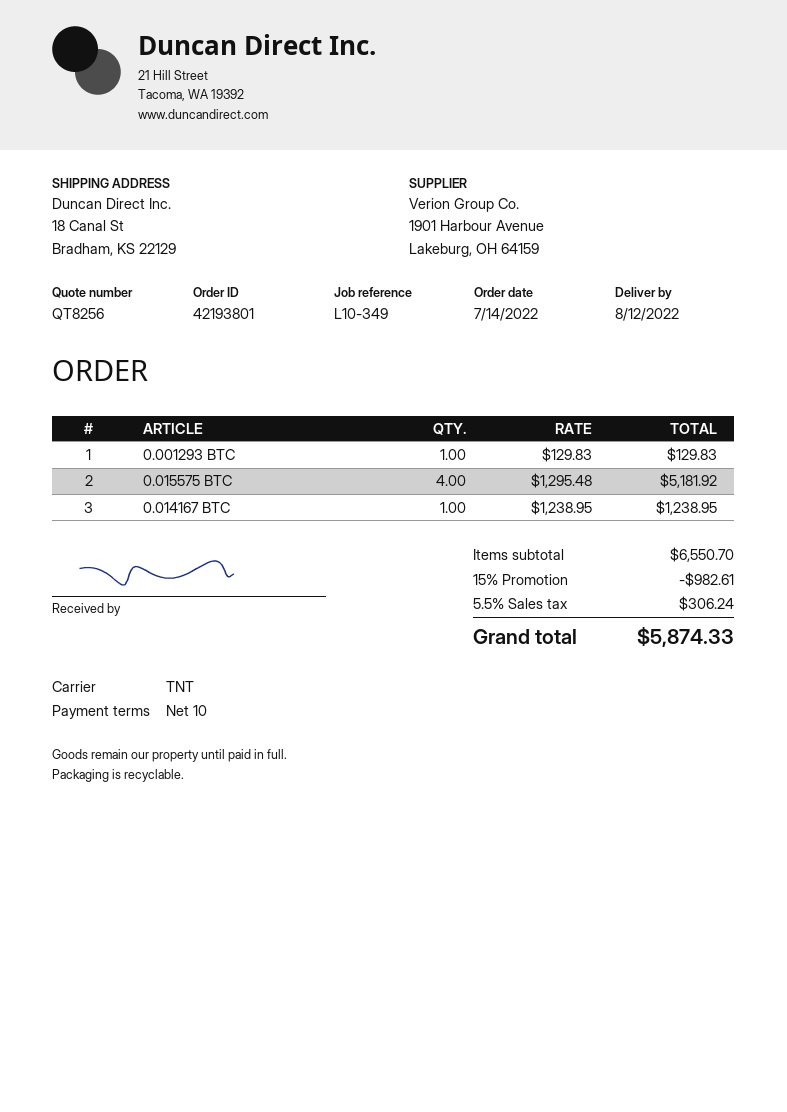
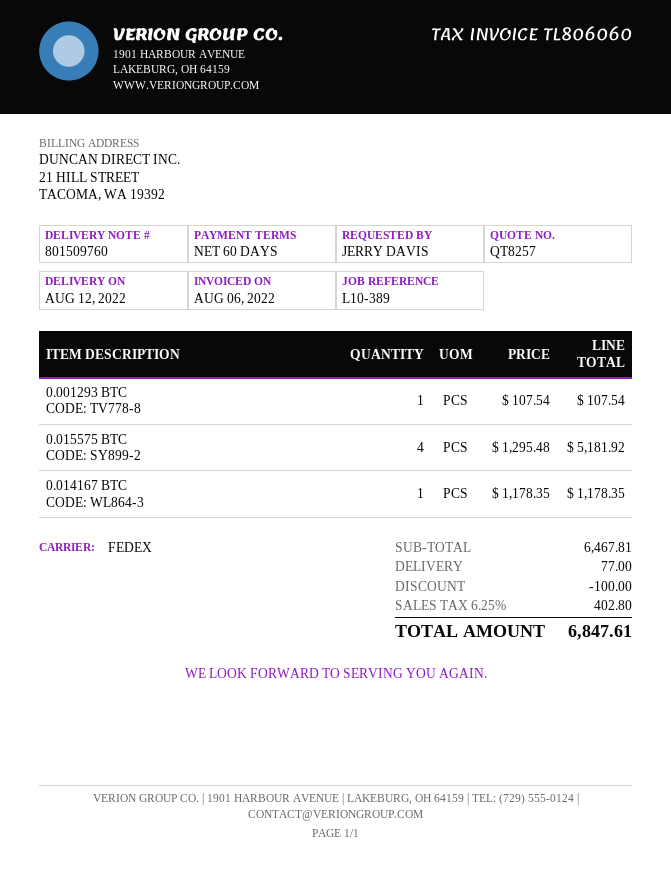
quote number: QT8256 -> QT8257
payment terms: 10 days -> 60 days
reference: L10-349 -> L10-389
shipping method: TNT -> FedEx
0.001293 BTC: 1 x 129.83 = 129.83 -> 1 x 107.54 = 107.54
0.014167 BTC: 1 x 1238.95 = 1238.95 -> 1 x 1178.35 = 1178.35
subtotal: 6550.70 -> 6467.81
discount: 982.61 -> 100.00
shipping: none -> 77.00
tax: 5.5% = 306.24 -> 6.25% = 402.80
total: 5874.33 -> 6847.61

